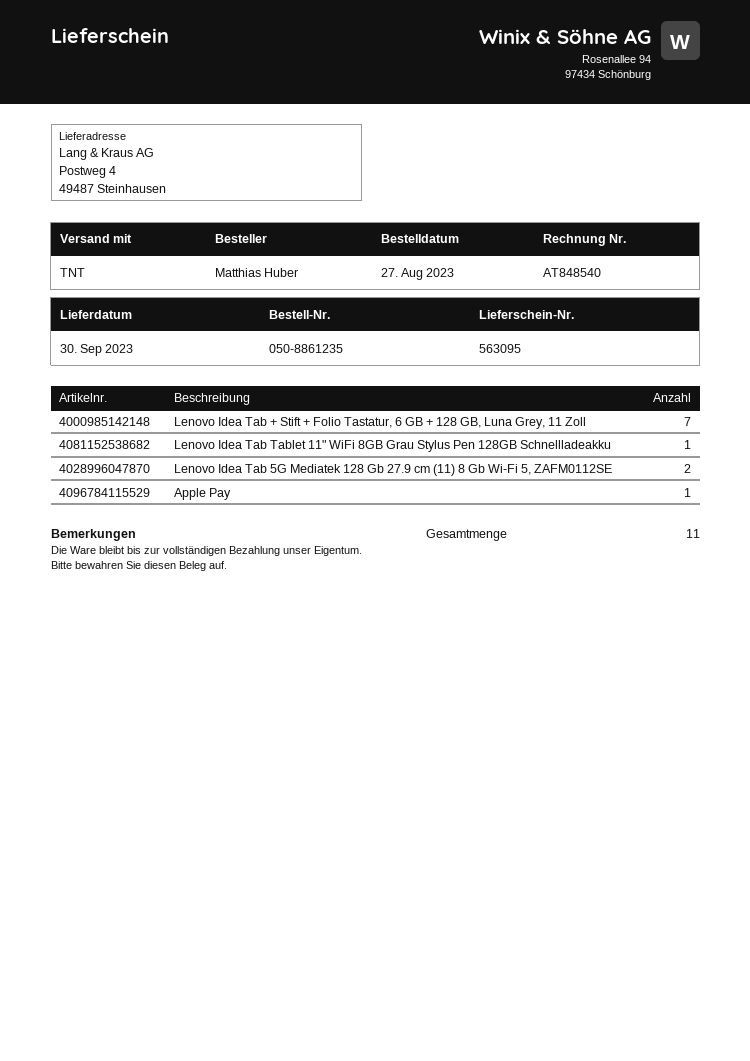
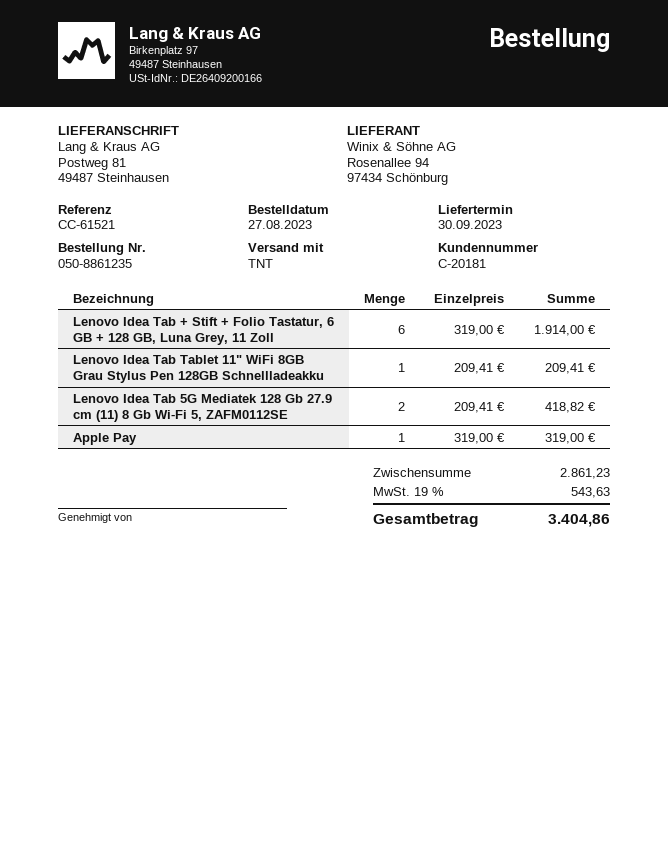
ship to: Postweg 4, 49487 Steinhausen -> Postweg 81, 49487 Steinhausen
Lenovo Idea Tab + Stift + Folio Tastatur, 6 GB + 128 GB, Luna Grey, 11 Zoll: 7 -> 6

